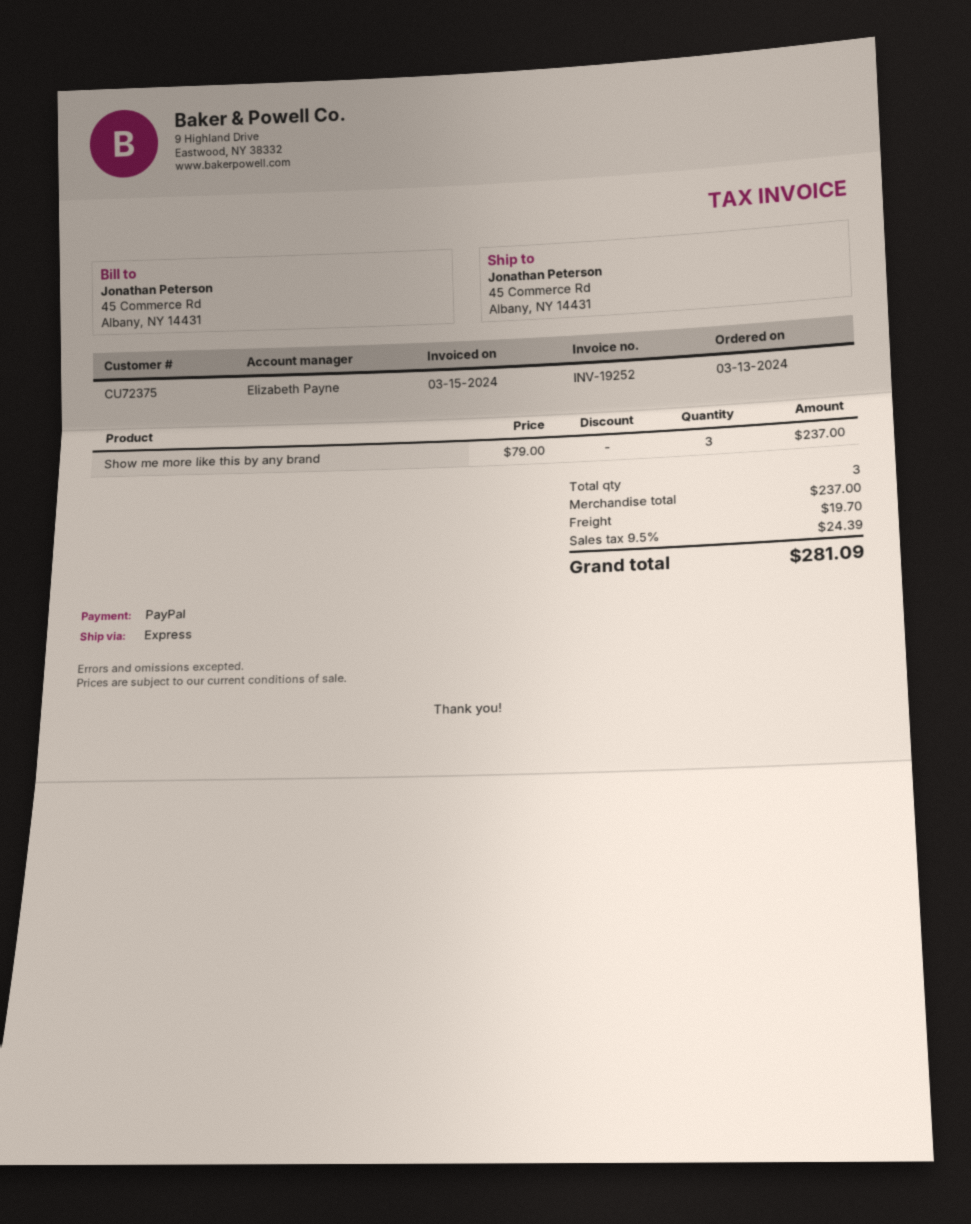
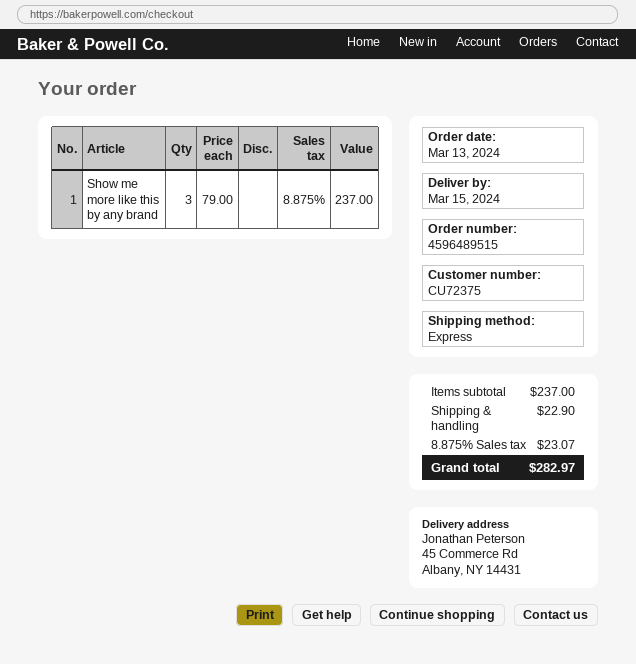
shipping: 19.70 -> 22.90
tax: 9.5% = 24.39 -> 8.875% = 23.07
total: 281.09 -> 282.97

